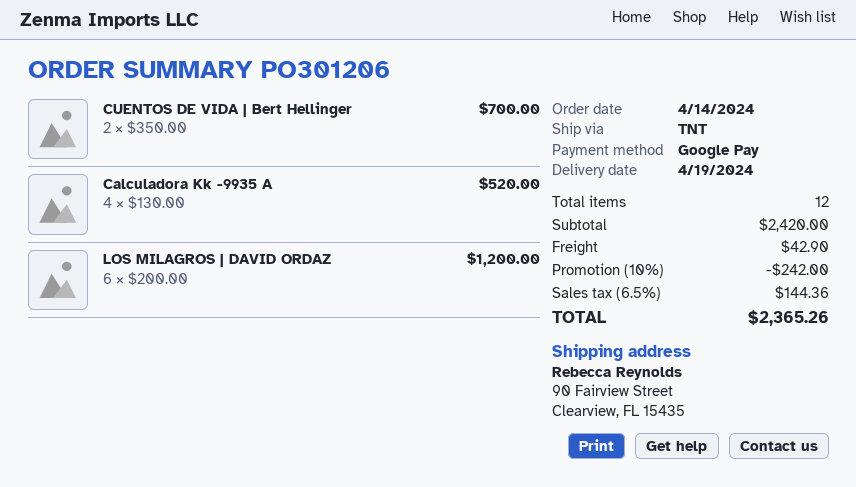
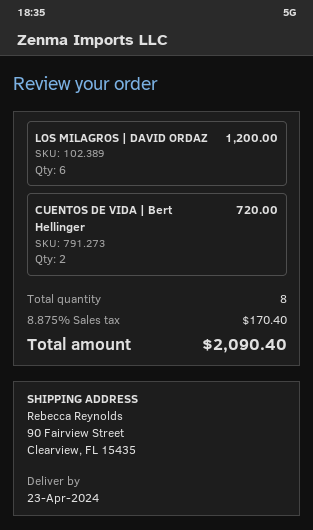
delivery date: 2024-04-19 -> 2024-04-23
CUENTOS DE VIDA | Bert Hellinger: 2 for 700.00 -> 2 for 720.00
Calculadora Kk -9935 A: 4 for 520.00 -> none
total quantity: 12 -> 8
discount: 10% = 242.00 -> none
shipping: 42.90 -> none
tax: 6.5% = 144.36 -> 8.875% = 170.40
total: 2365.26 -> 2090.40

